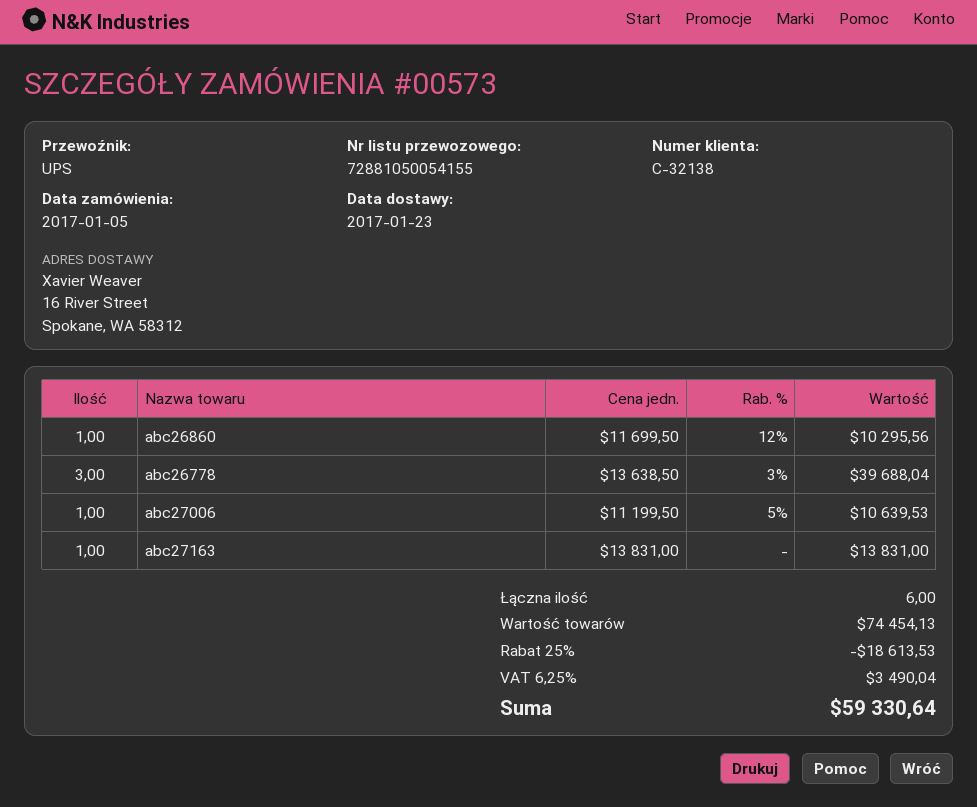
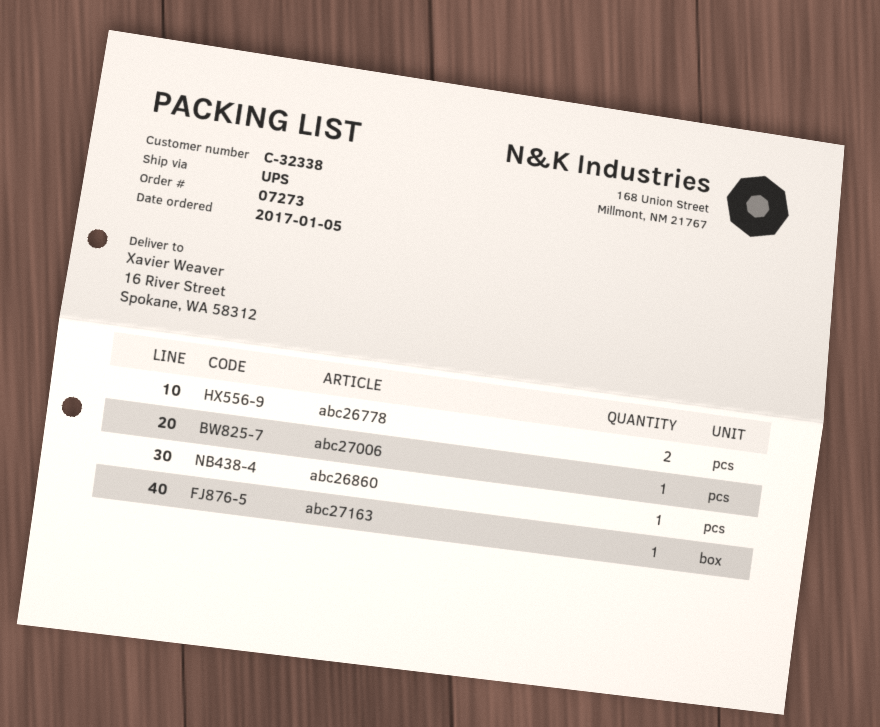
order number: 00573 -> 07273
customer number: C-32138 -> C-32338
abc26778: 3 -> 2

